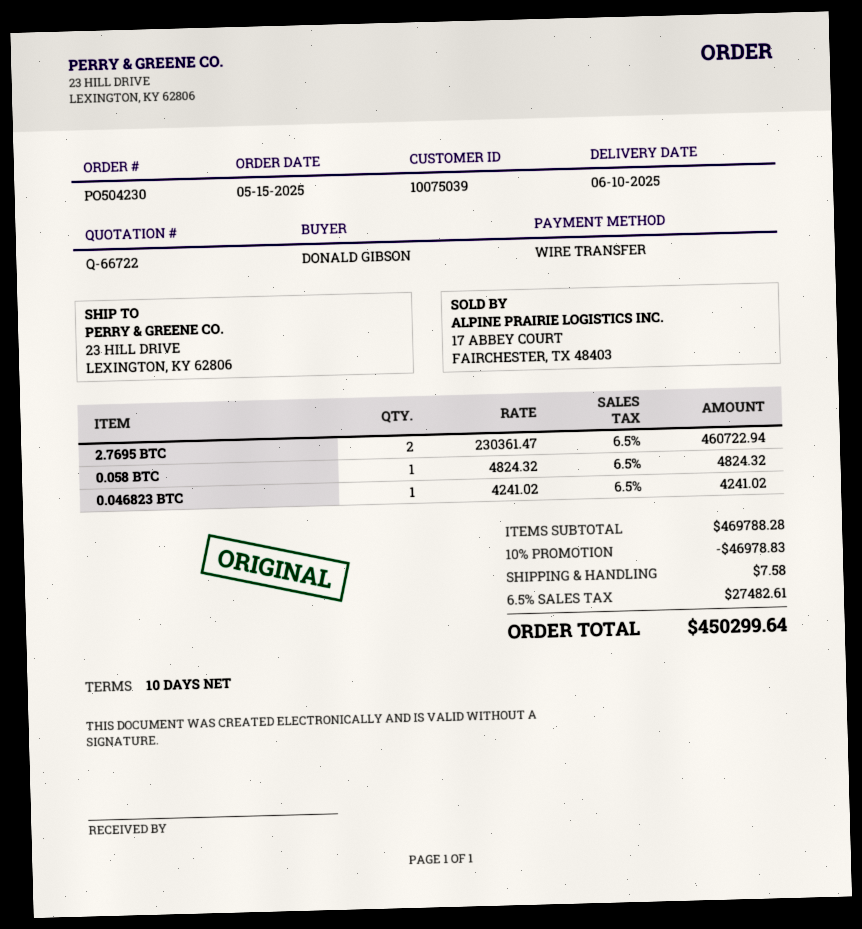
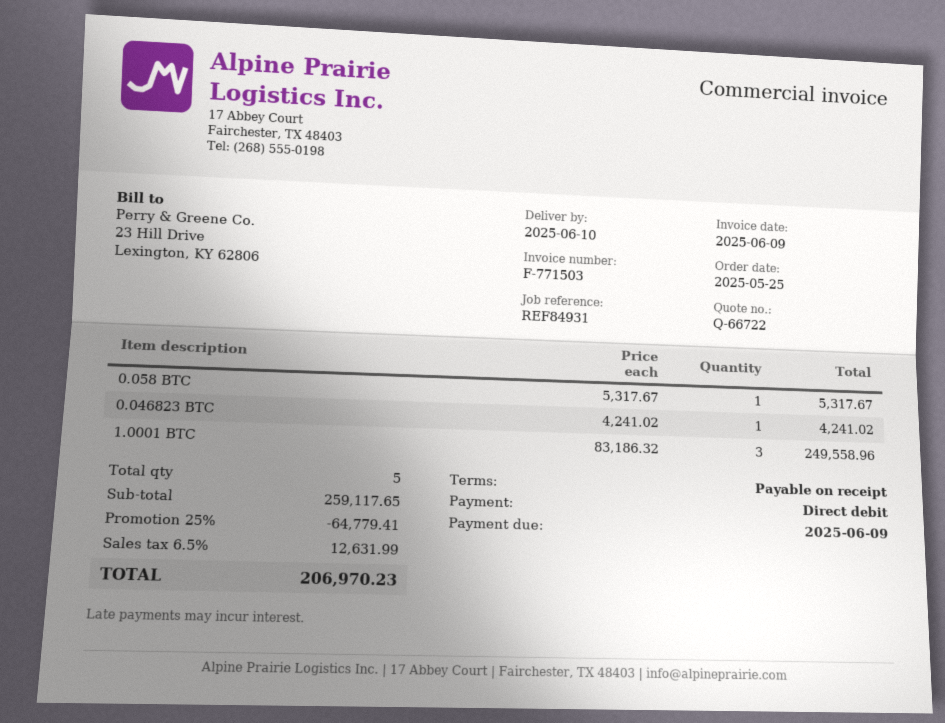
order date: 2025-05-15 -> 2025-05-25
payment terms: 10 days -> on receipt
payment method: bank transfer -> direct debit
2.7695 BTC: 2 x 230361.47 = 460722.94 -> none
0.058 BTC: 1 x 4824.32 = 4824.32 -> 1 x 5317.67 = 5317.67
1.0001 BTC: none -> 3 x 83186.32 = 249558.96
subtotal: 469788.28 -> 259117.65
discount: 10% = 46978.83 -> 25% = 64779.41
shipping: 7.58 -> none
tax: 6.5% = 27482.61 -> 6.5% = 12631.99
total: 450299.64 -> 206970.23

